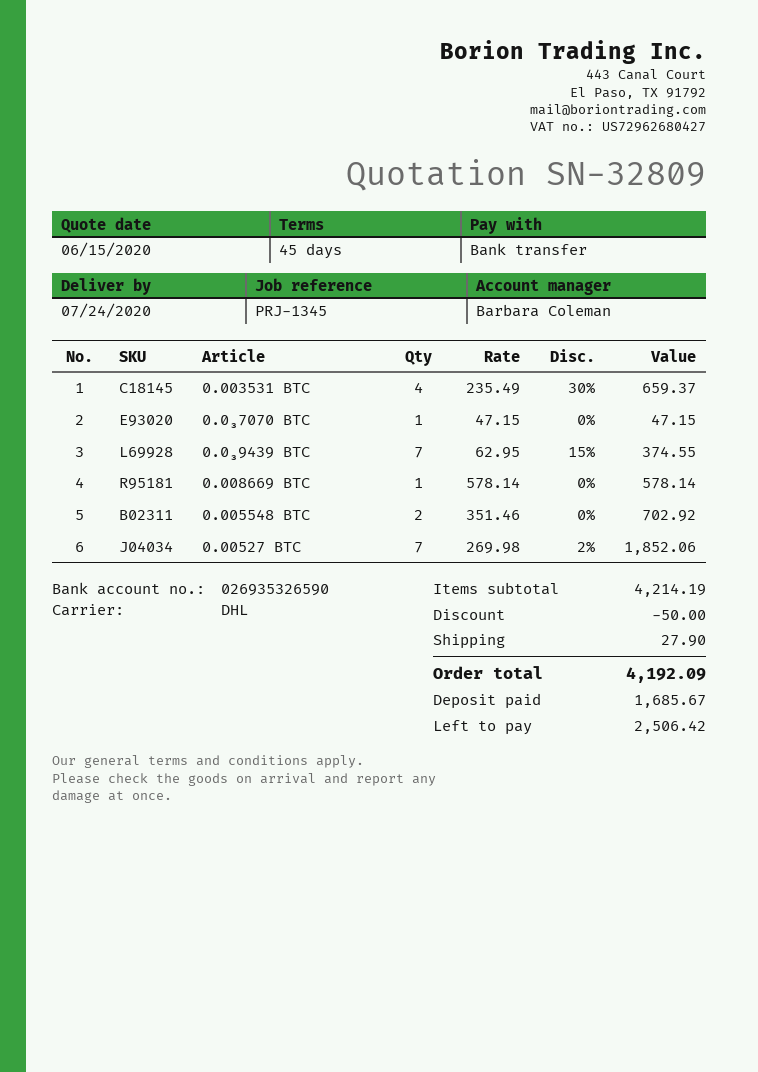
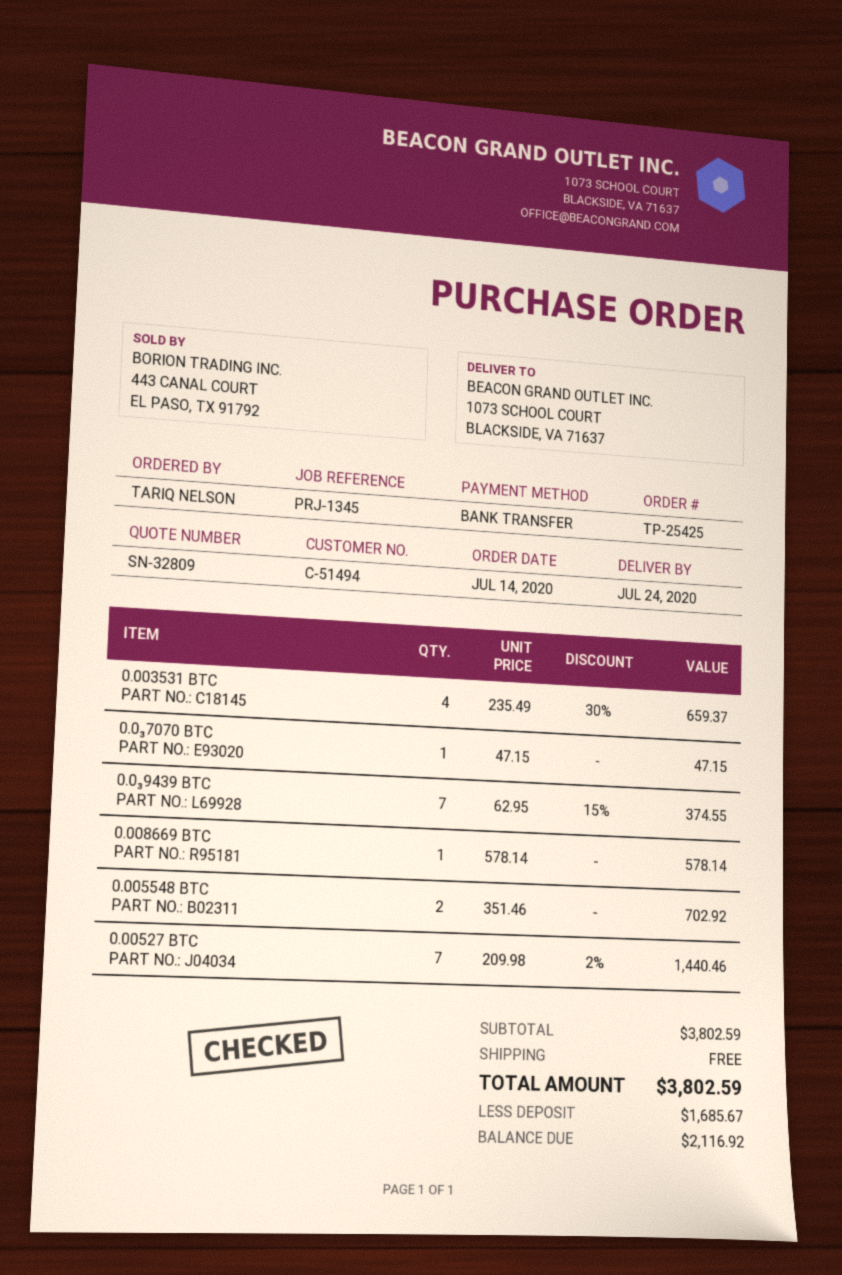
0.00527 BTC: 7 x 269.98 - 2% = 1852.06 -> 7 x 209.98 - 2% = 1440.46
subtotal: 4214.19 -> 3802.59
discount: 50.00 -> none
shipping: 27.90 -> 0.00
total: 4192.09 -> 3802.59
balance: 2506.42 -> 2116.92

